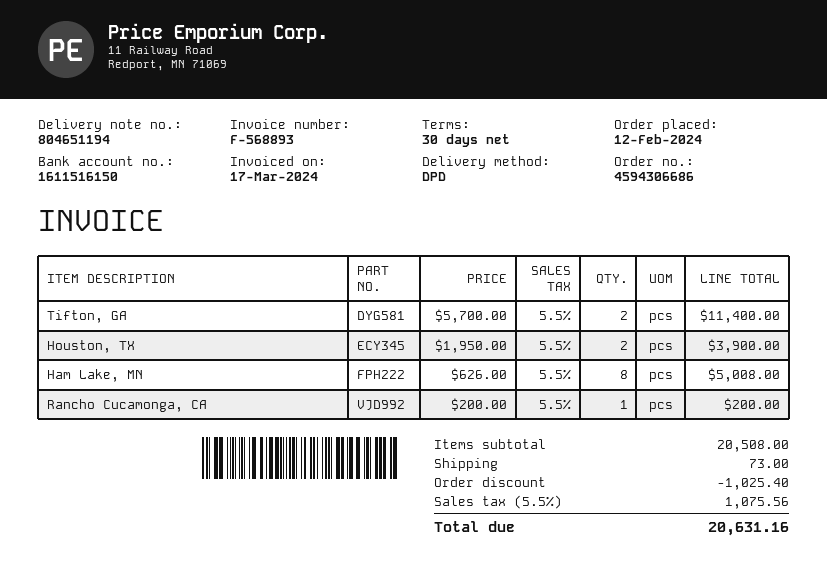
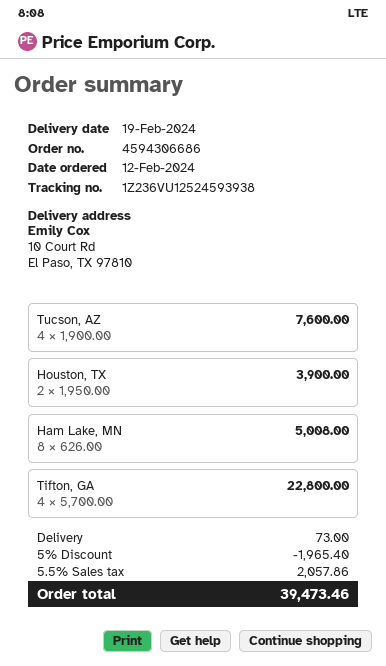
Tifton, GA: 2 x 5700.00 = 11400.00 -> 4 x 5700.00 = 22800.00
Rancho Cucamonga, CA: 1 x 200.00 = 200.00 -> none
Tucson, AZ: none -> 4 x 1900.00 = 7600.00
discount: 1025.40 -> 1965.40
tax: 5.5% = 1075.56 -> 5.5% = 2057.86
total: 20631.16 -> 39473.46

